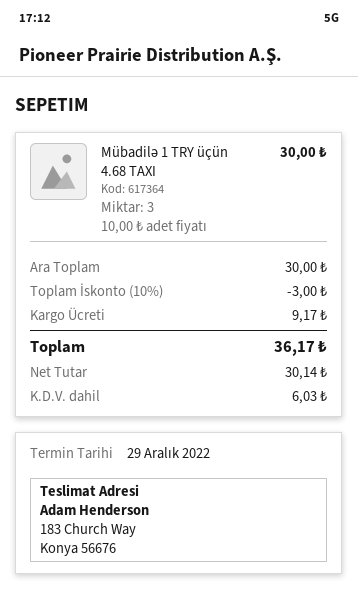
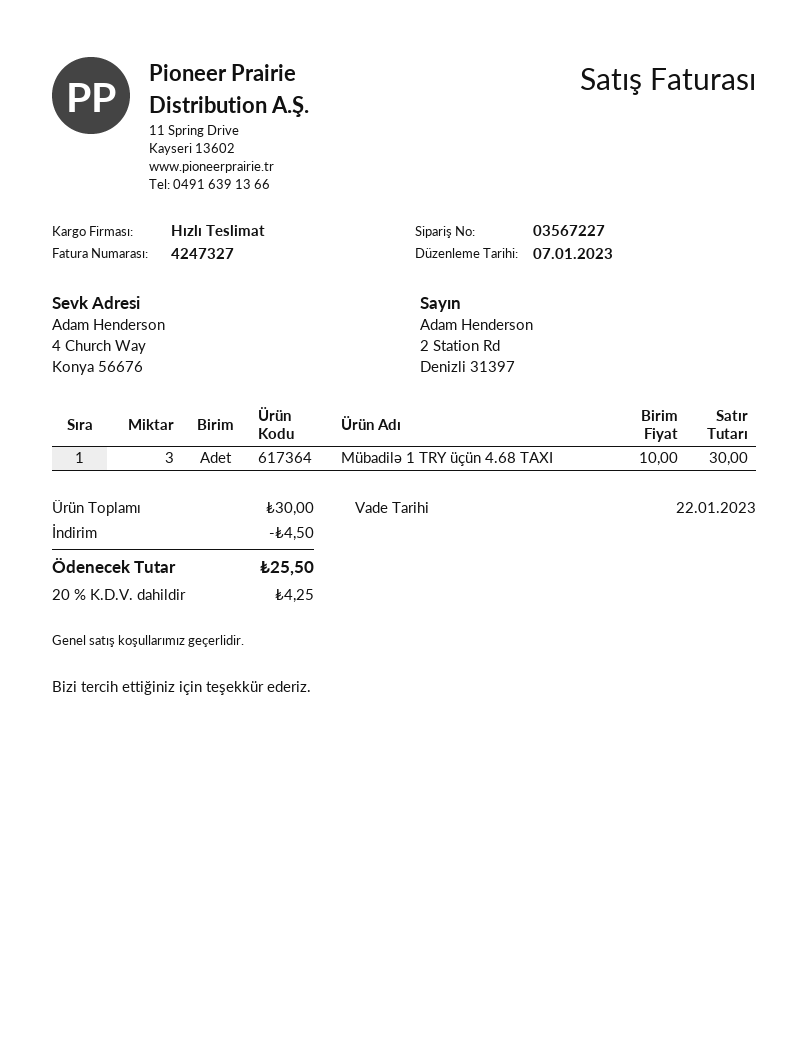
ship to: 183 Church Way, Konya 56676 -> 4 Church Way, Konya 56676
discount: 3.00 -> 4.50
shipping: 9.17 -> none
tax: 6.03 -> 4.25
total: 36.17 -> 25.50

